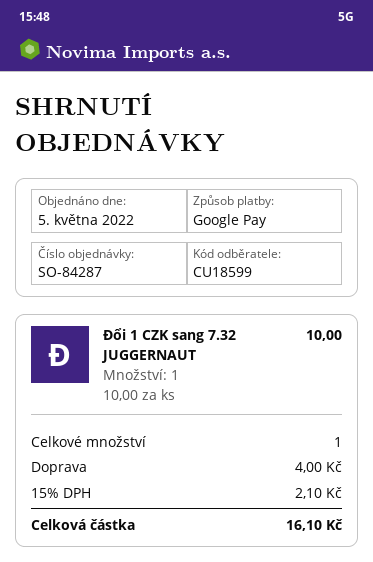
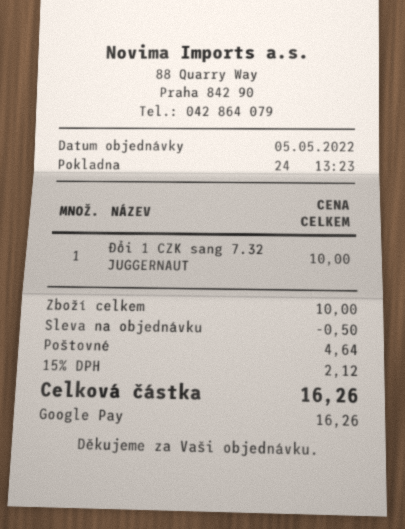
discount: none -> 0.50
shipping: 4.00 -> 4.64
tax: 15% = 2.10 -> 15% = 2.12
total: 16.10 -> 16.26

